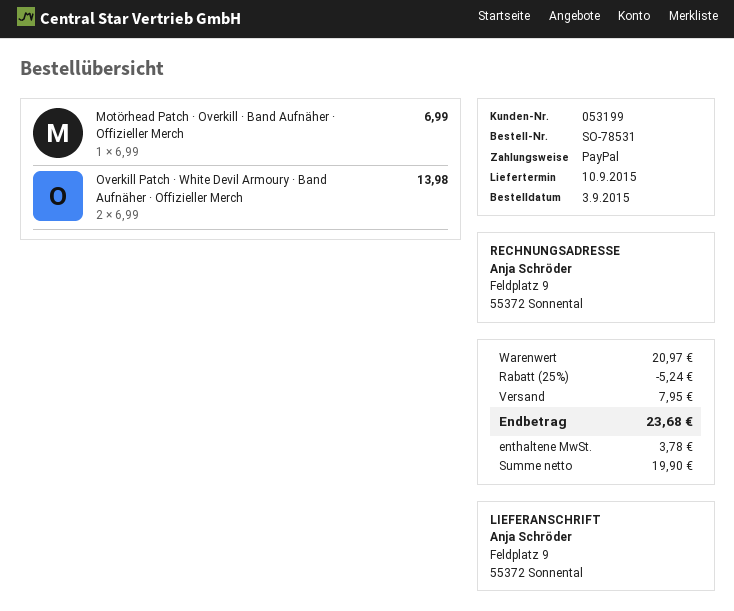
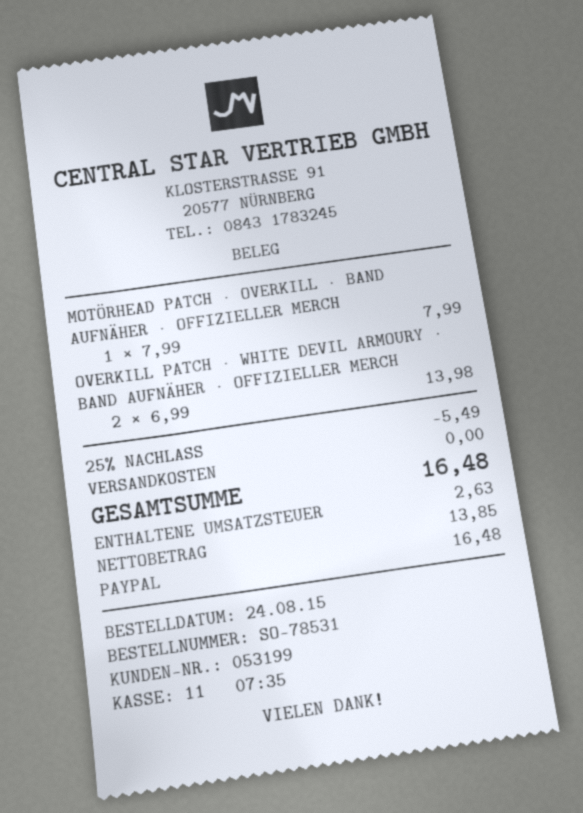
order date: 2015-09-03 -> 2015-08-24
Motörhead Patch · Overkill · Band Aufnäher · Offizieller Merch: 1 x 6.99 = 6.99 -> 1 x 7.99 = 7.99
discount: 25% = 5.24 -> 25% = 5.49
shipping: 7.95 -> 0.00
net: 19.90 -> 13.85
tax: 3.78 -> 2.63
total: 23.68 -> 16.48

